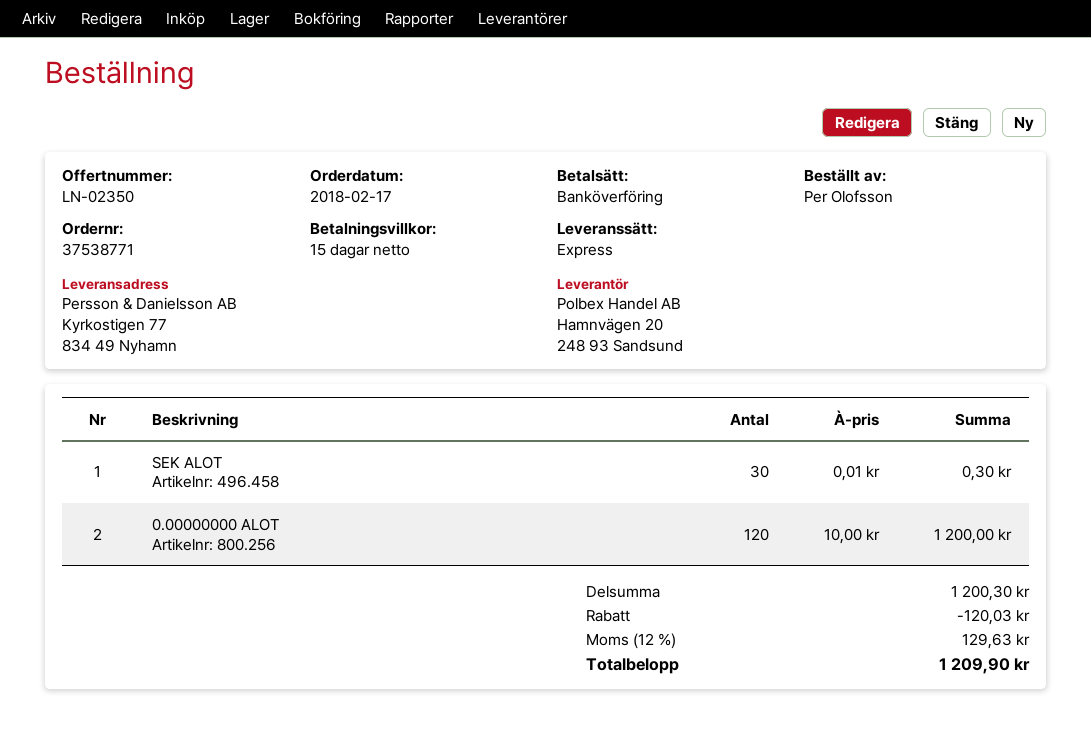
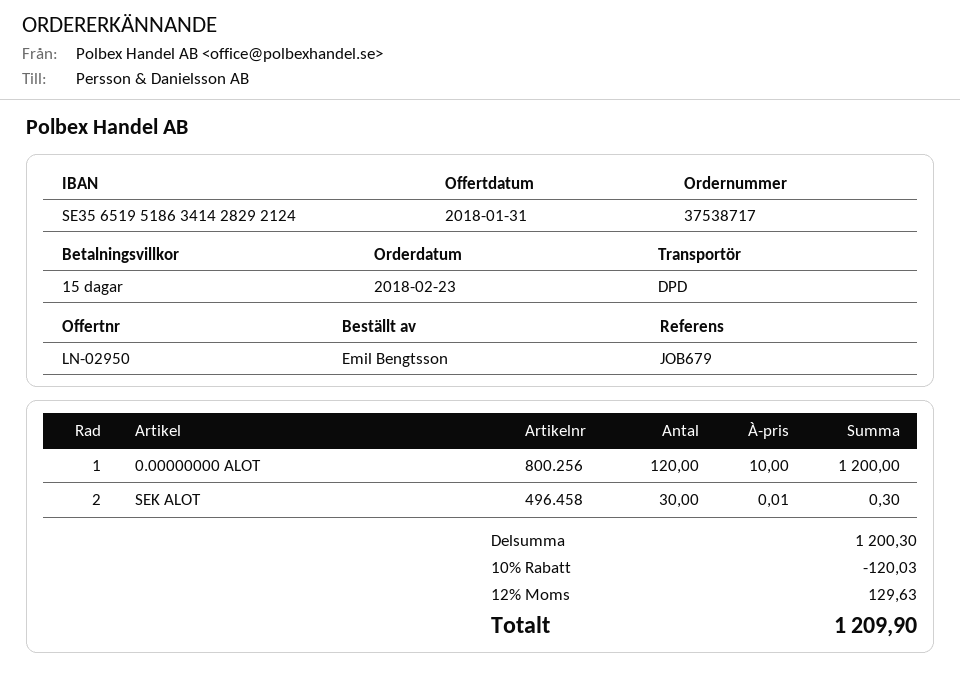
quote number: LN-02350 -> LN-02950
order number: 37538771 -> 37538717
order date: 2018-02-17 -> 2018-02-23
ordered by: Per Olofsson -> Emil Bengtsson
shipping method: express -> DPD

